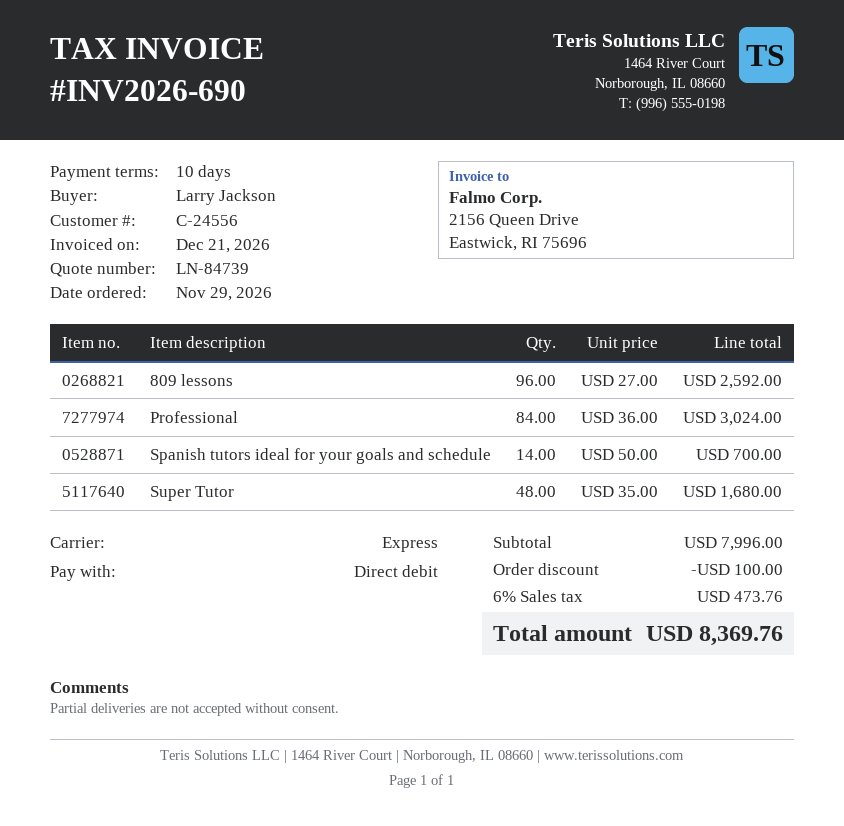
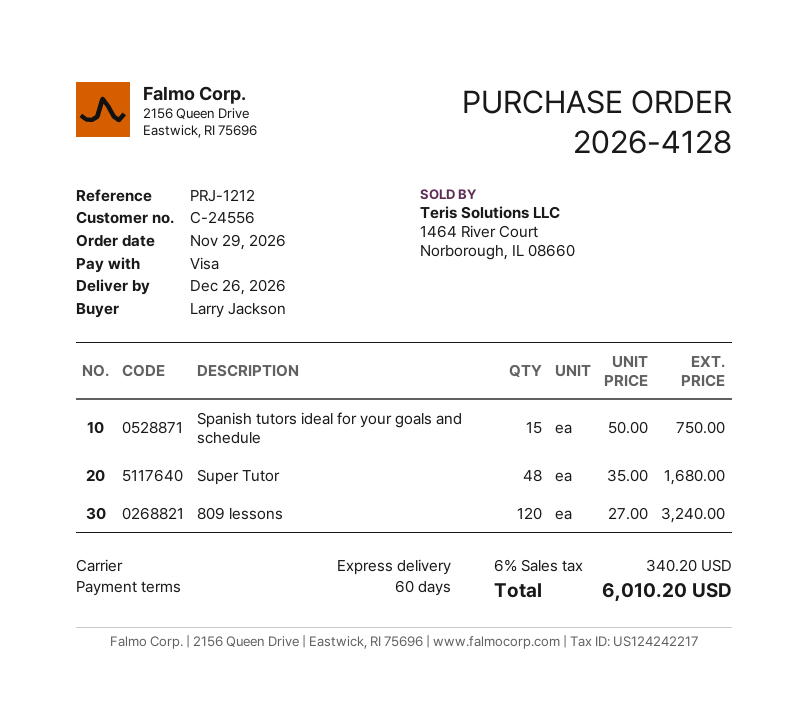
payment terms: 10 days -> 60 days
payment method: direct debit -> Visa
809 lessons: 96 x 27.00 = 2592.00 -> 120 x 27.00 = 3240.00
Professional: 84 x 36.00 = 3024.00 -> none
Spanish tutors ideal for your goals and schedule: 14 x 50.00 = 700.00 -> 15 x 50.00 = 750.00
discount: 100.00 -> none
tax: 6% = 473.76 -> 6% = 340.20
total: 8369.76 -> 6010.20

